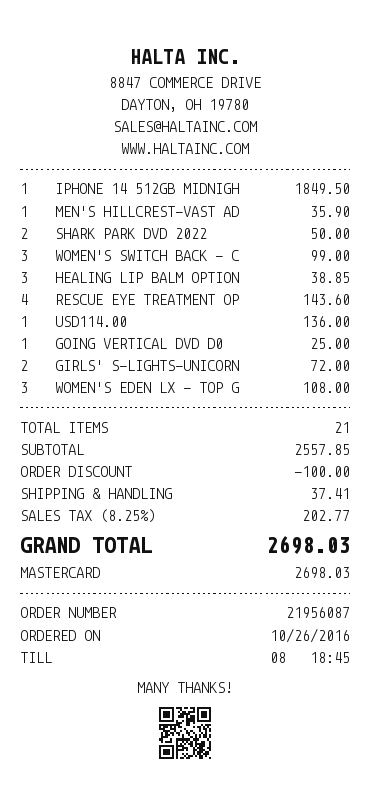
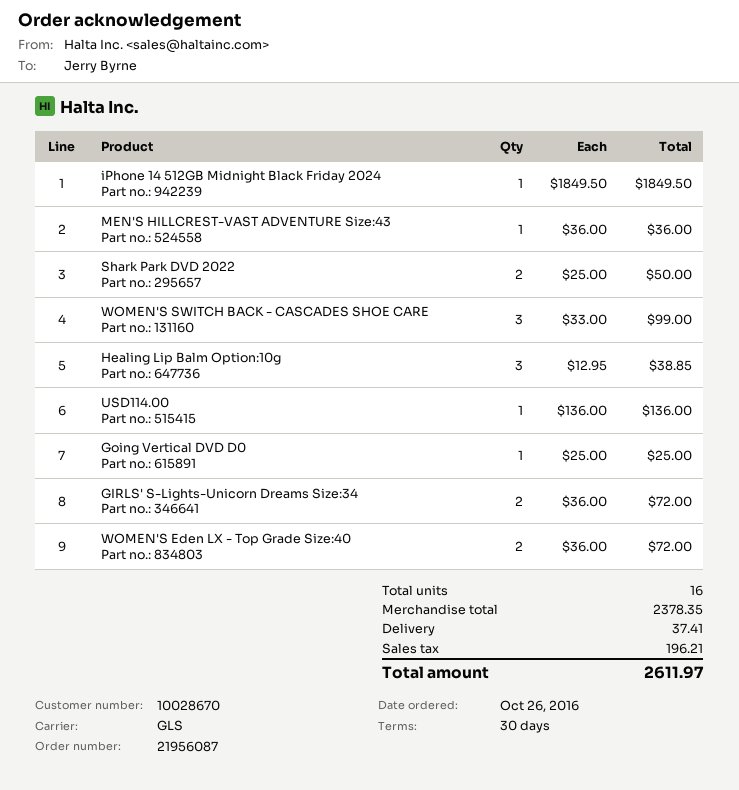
MEN'S HILLCREST-VAST AD: 1 for 35.90 -> 1 for 36.00
RESCUE EYE TREATMENT OP: 4 for 143.60 -> none
WOMEN'S EDEN LX - TOP G: 3 for 108.00 -> 2 for 72.00
total quantity: 21 -> 16
subtotal: 2557.85 -> 2378.35
discount: 100.00 -> none
tax: 202.77 -> 196.21
total: 2698.03 -> 2611.97

